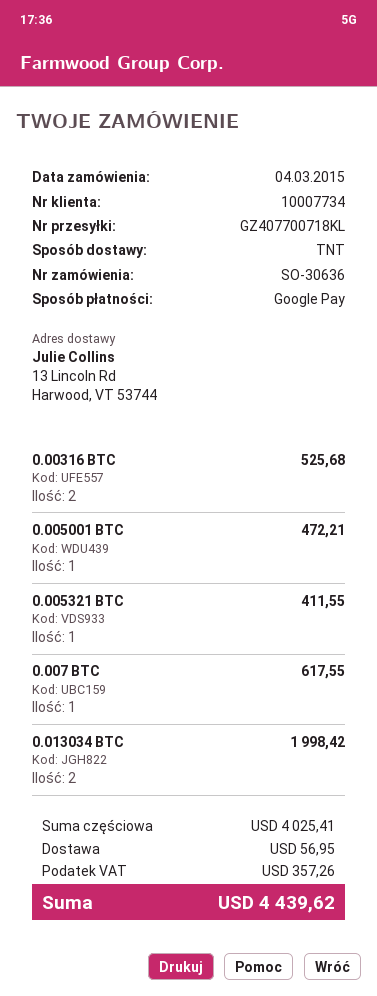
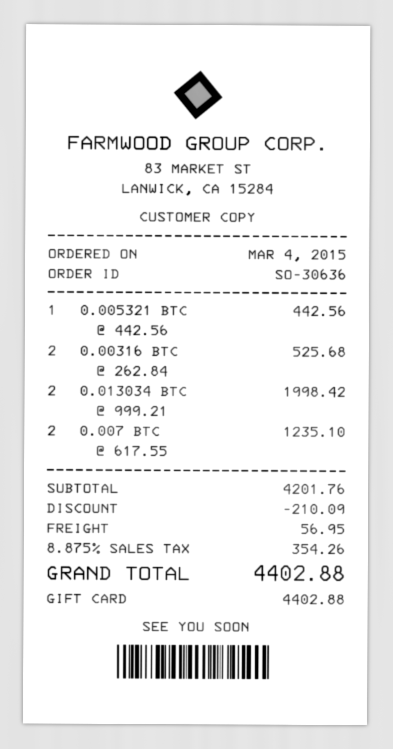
payment method: Google Pay -> gift card
0.005001 BTC: 1 for 472.21 -> none
0.005321 BTC: 1 for 411.55 -> 1 for 442.56
0.007 BTC: 1 for 617.55 -> 2 for 1235.10
subtotal: 4025.41 -> 4201.76
discount: none -> 210.09
tax: 357.26 -> 354.26
total: 4439.62 -> 4402.88

